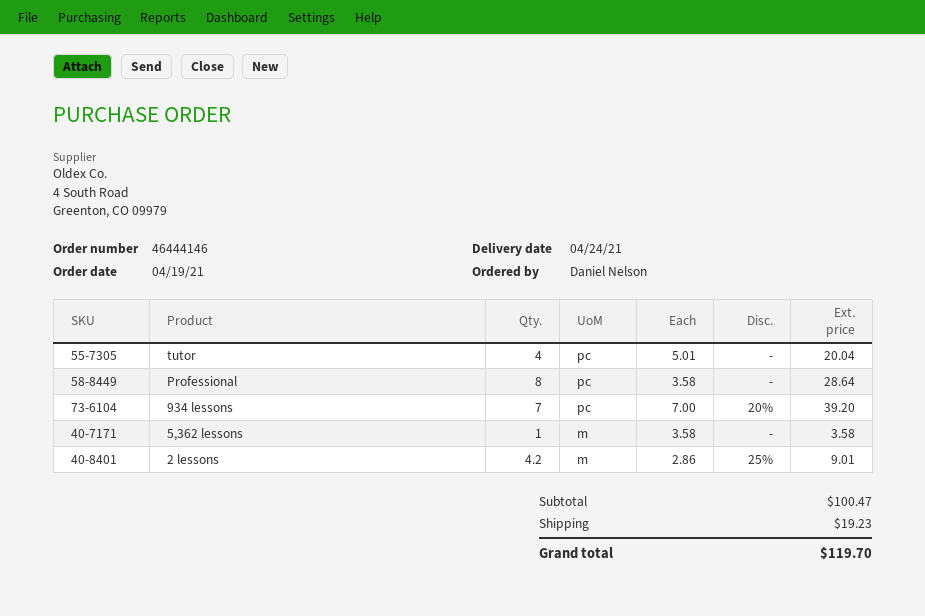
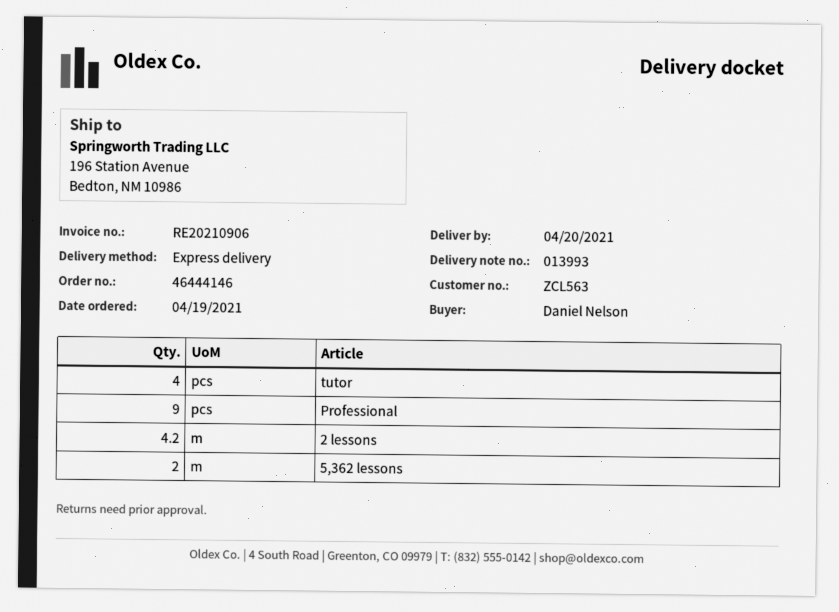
delivery date: 2021-04-24 -> 2021-04-20
Professional: 8 -> 9
934 lessons: 7 -> none
5,362 lessons: 1 -> 2

